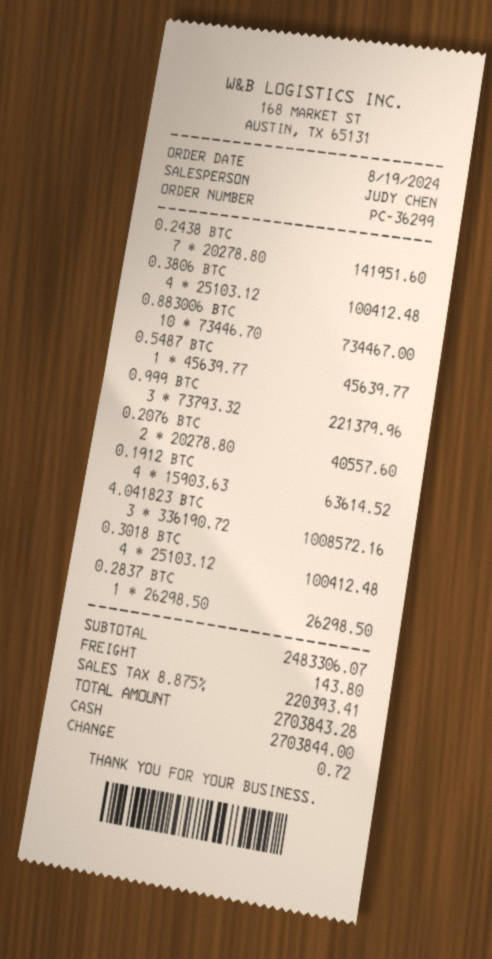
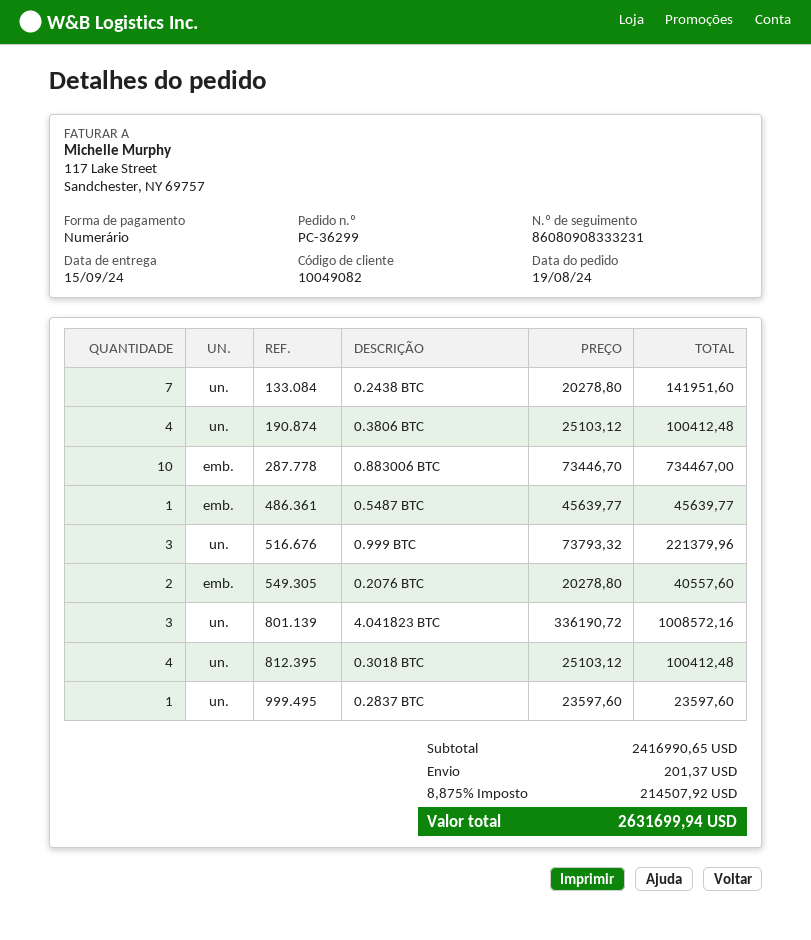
0.1912 BTC: 4 x 15903.63 = 63614.52 -> none
0.2837 BTC: 1 x 26298.50 = 26298.50 -> 1 x 23597.60 = 23597.60
subtotal: 2483306.07 -> 2416990.65
shipping: 143.80 -> 201.37
tax: 8.875% = 220393.41 -> 8.875% = 214507.92
total: 2703843.28 -> 2631699.94

